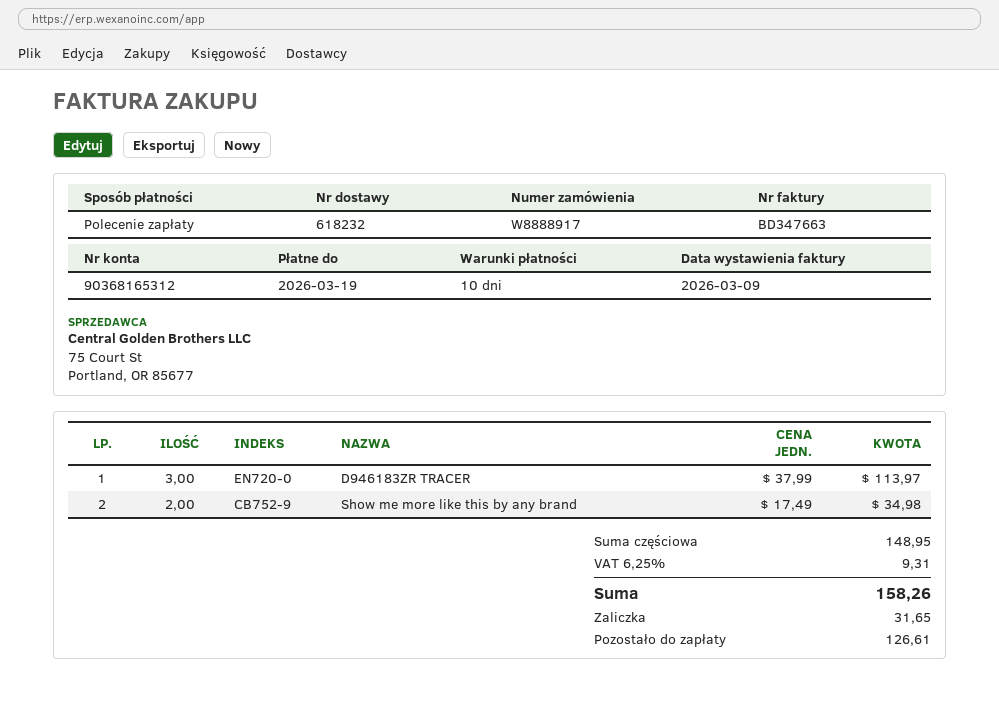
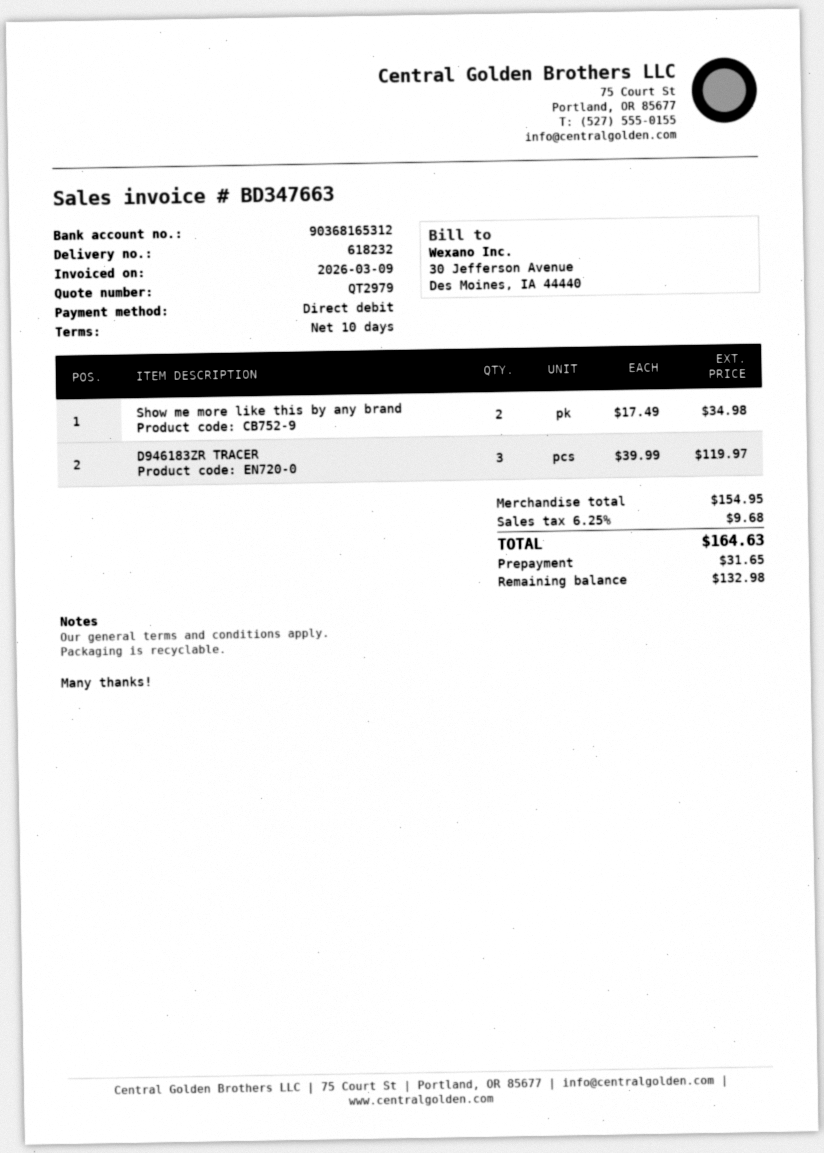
D946183ZR TRACER: 3 x 37.99 = 113.97 -> 3 x 39.99 = 119.97
subtotal: 148.95 -> 154.95
tax: 6.25% = 9.31 -> 6.25% = 9.68
total: 158.26 -> 164.63
balance: 126.61 -> 132.98

